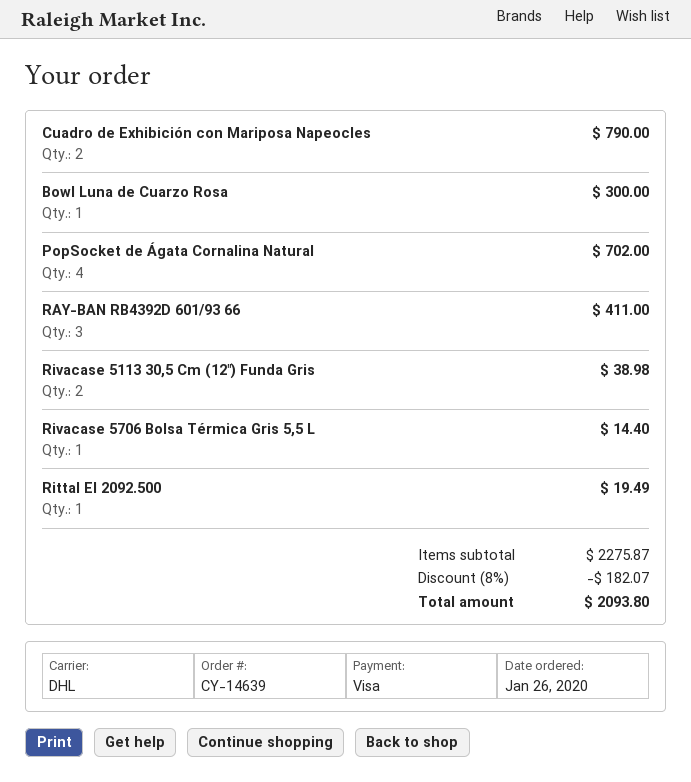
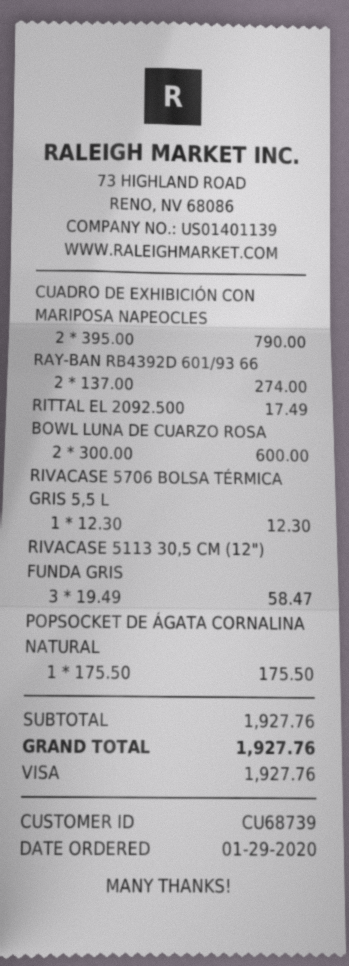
order date: 2020-01-26 -> 2020-01-29
Bowl Luna de Cuarzo Rosa: 1 for 300.00 -> 2 for 600.00
PopSocket de Ágata Cornalina Natural: 4 for 702.00 -> 1 for 175.50
RAY-BAN RB4392D 601/93 66: 3 for 411.00 -> 2 for 274.00
Rivacase 5113 30,5 Cm (12") Funda Gris: 2 for 38.98 -> 3 for 58.47
Rivacase 5706 Bolsa Térmica Gris 5,5 L: 1 for 14.40 -> 1 for 12.30
Rittal El 2092.500: 1 for 19.49 -> 1 for 17.49
subtotal: 2275.87 -> 1927.76
discount: 8% = 182.07 -> none
total: 2093.80 -> 1927.76

